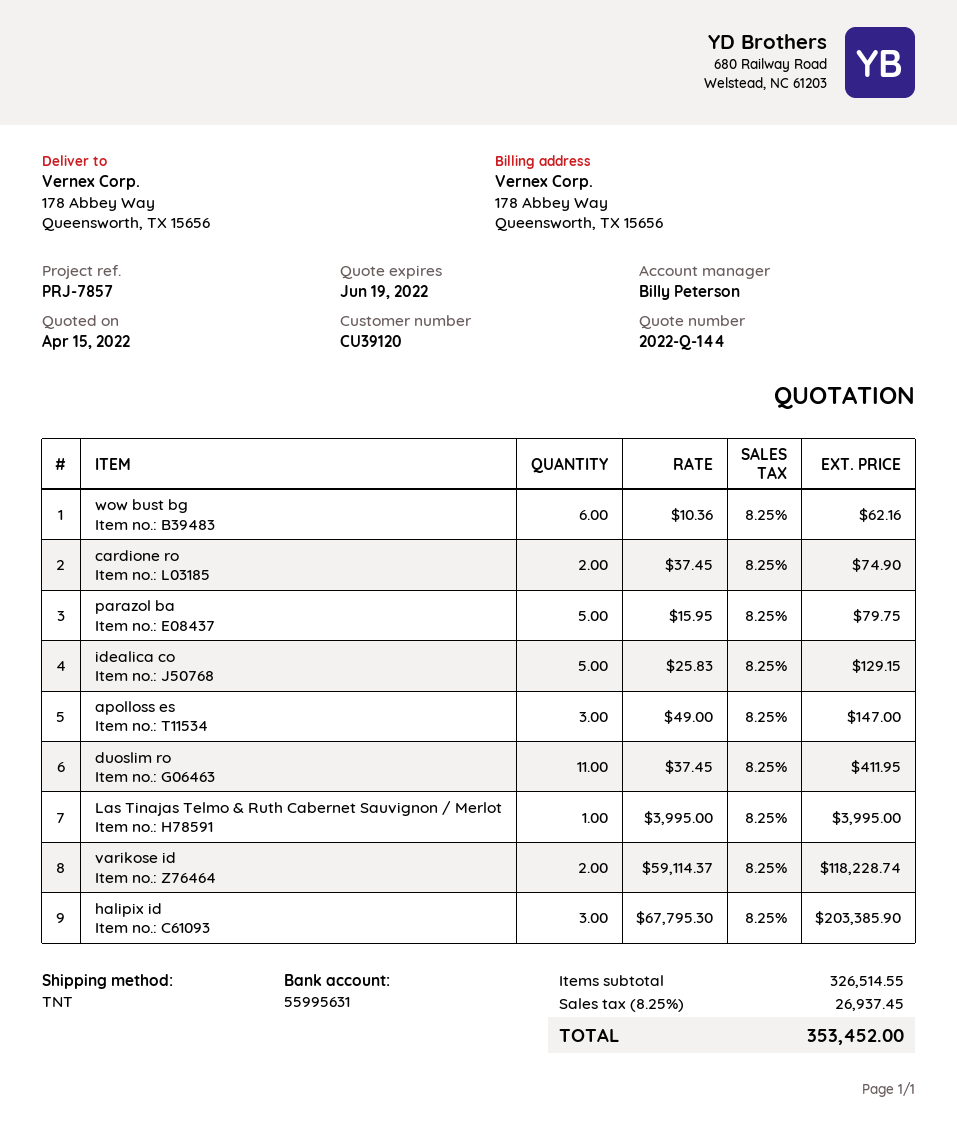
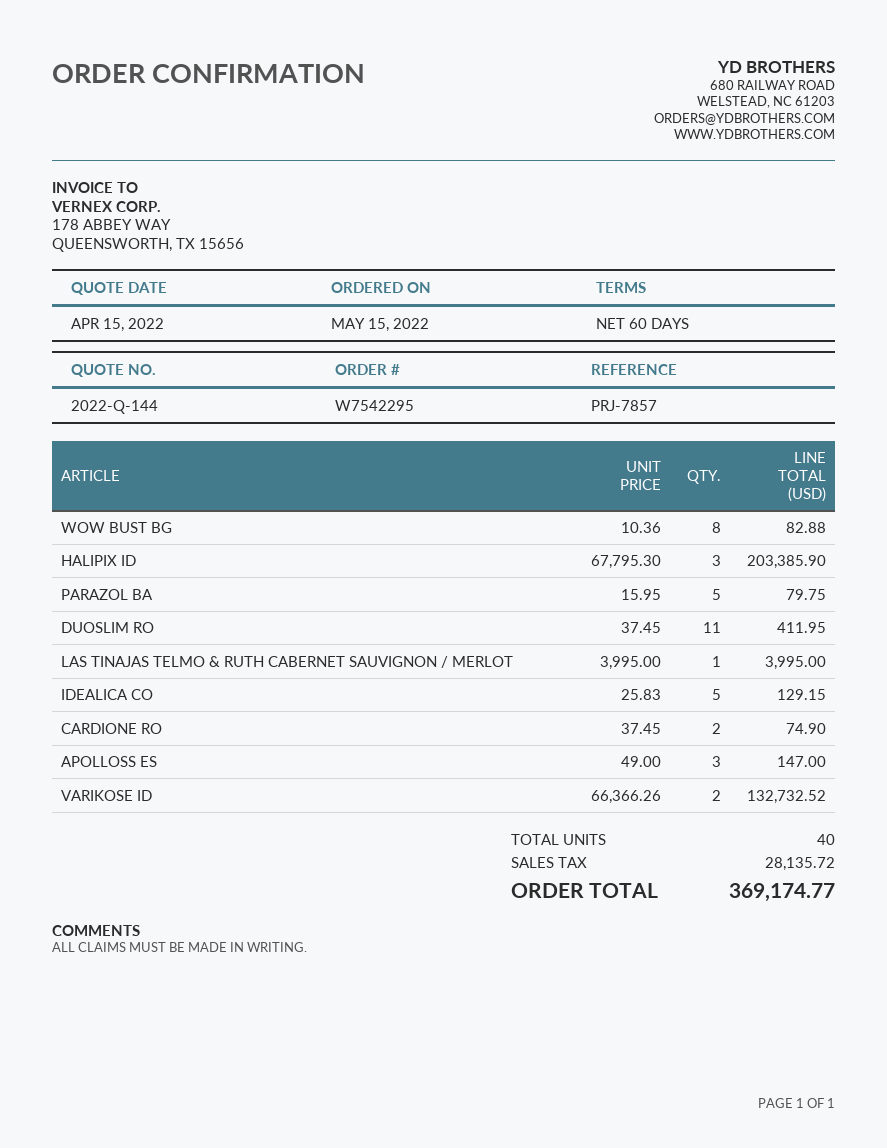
wow bust bg: 6 x 10.36 = 62.16 -> 8 x 10.36 = 82.88
varikose id: 2 x 59114.37 = 118228.74 -> 2 x 66366.26 = 132732.52
tax: 26937.45 -> 28135.72
total: 353452.00 -> 369174.77

